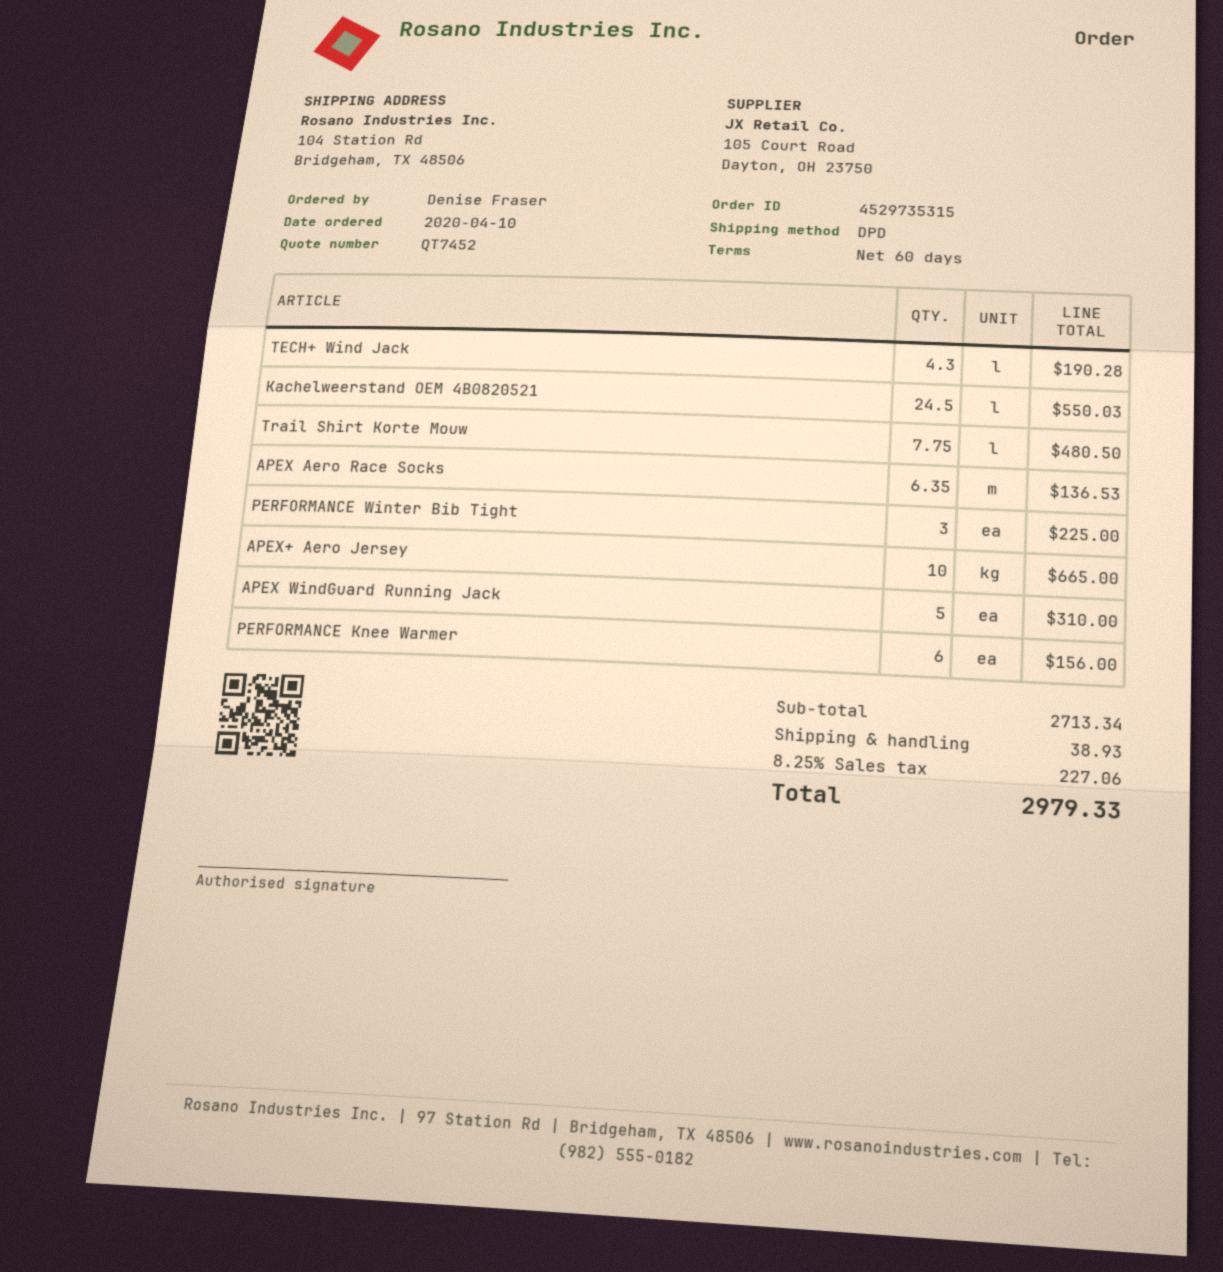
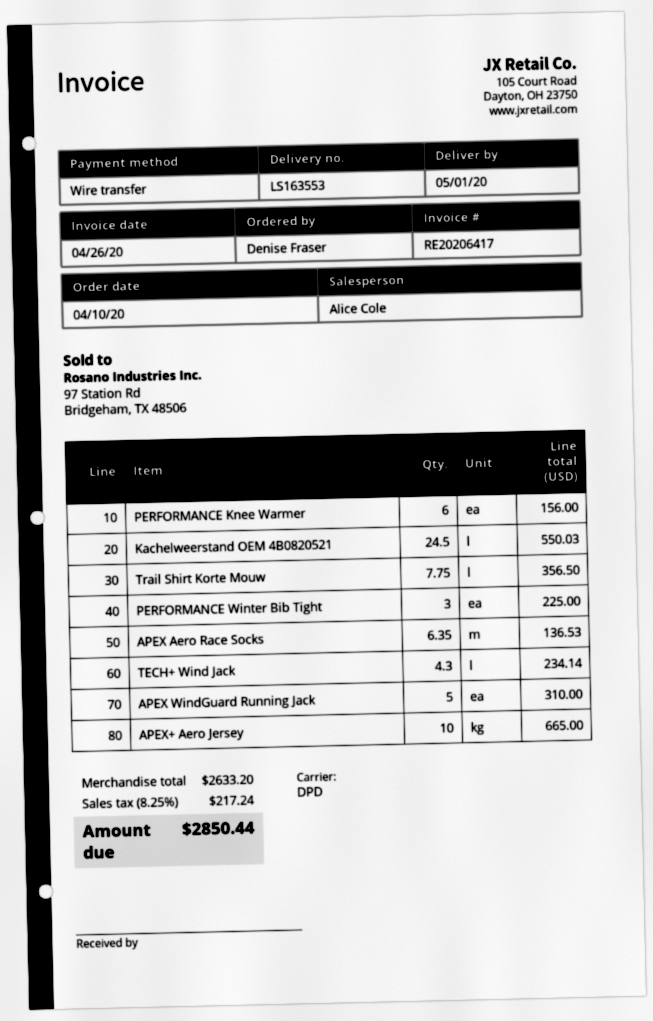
TECH+ Wind Jack: 4.3 for 190.28 -> 4.3 for 234.14
Trail Shirt Korte Mouw: 7.75 for 480.50 -> 7.75 for 356.50
subtotal: 2713.34 -> 2633.20
shipping: 38.93 -> none
tax: 8.25% = 227.06 -> 8.25% = 217.24
total: 2979.33 -> 2850.44

